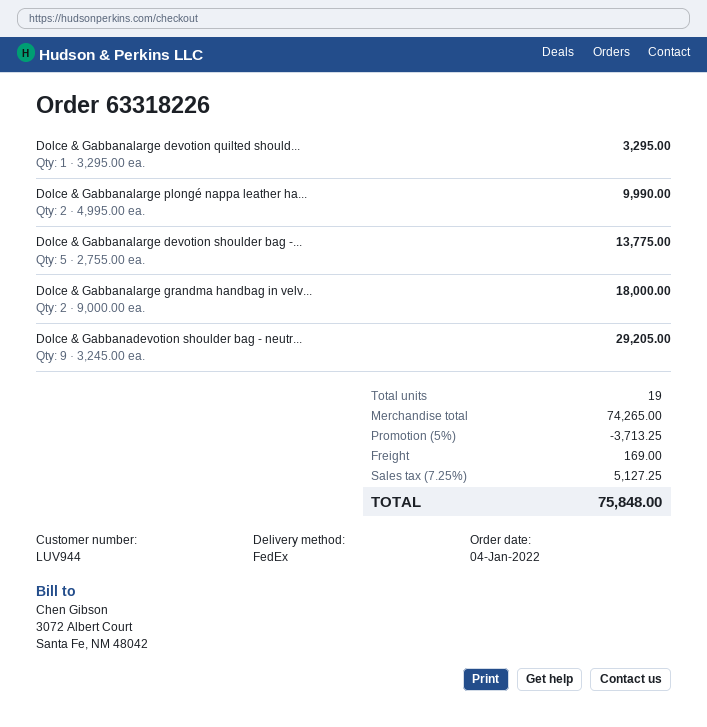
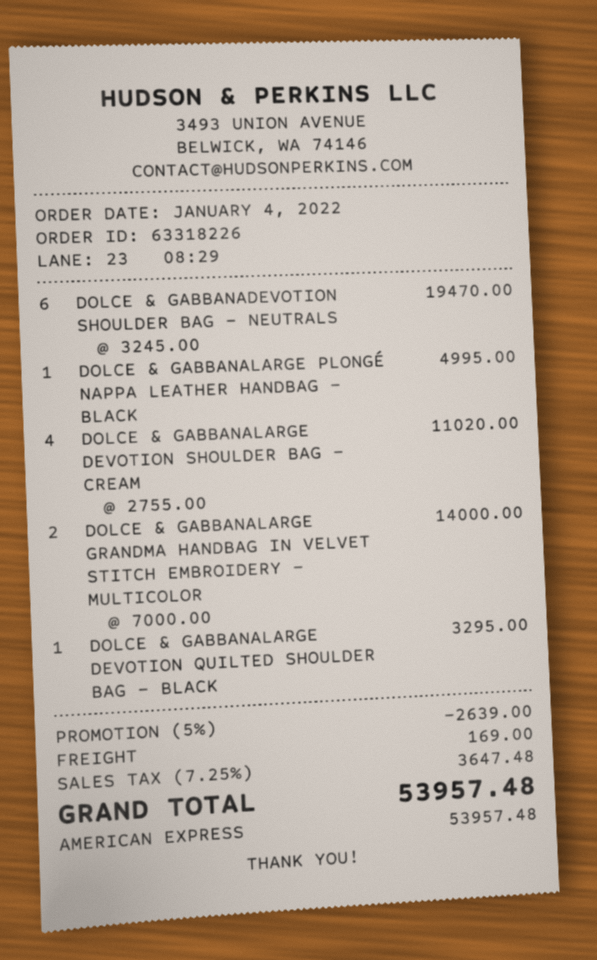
Dolce & Gabbanalarge plongé nappa leather ha...: 2 x 4995.00 = 9990.00 -> 1 x 4995.00 = 4995.00
Dolce & Gabbanalarge devotion shoulder bag -...: 5 x 2755.00 = 13775.00 -> 4 x 2755.00 = 11020.00
Dolce & Gabbanalarge grandma handbag in velv...: 2 x 9000.00 = 18000.00 -> 2 x 7000.00 = 14000.00
Dolce & Gabbanadevotion shoulder bag - neutr...: 9 x 3245.00 = 29205.00 -> 6 x 3245.00 = 19470.00
discount: 5% = 3713.25 -> 5% = 2639.00
tax: 7.25% = 5127.25 -> 7.25% = 3647.48
total: 75848.00 -> 53957.48

